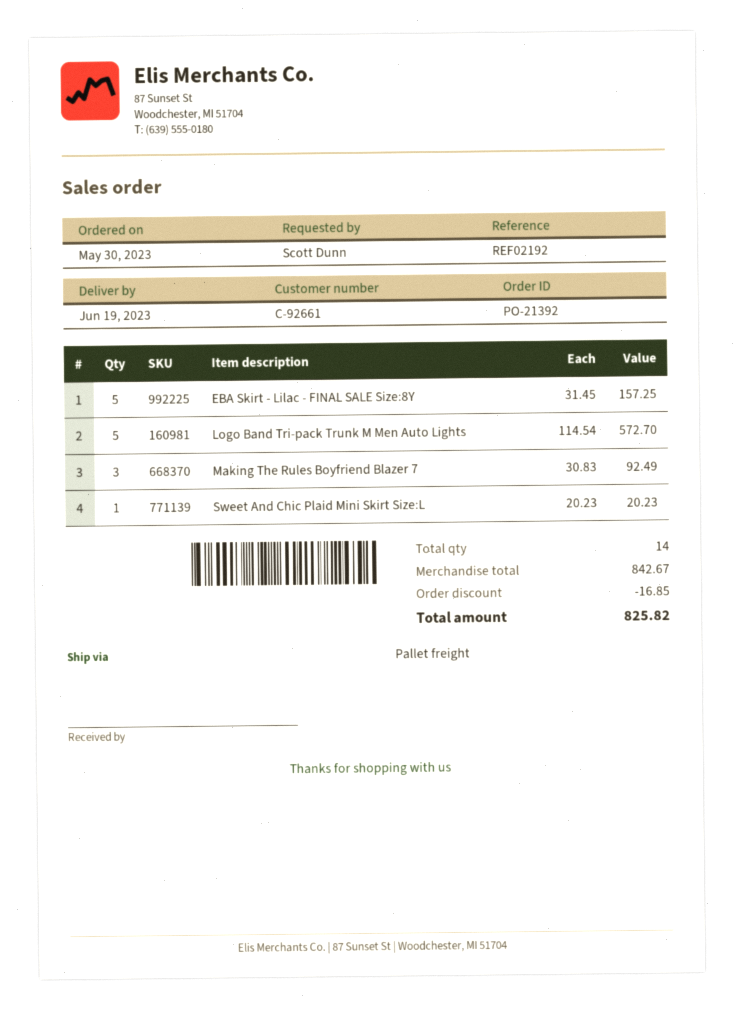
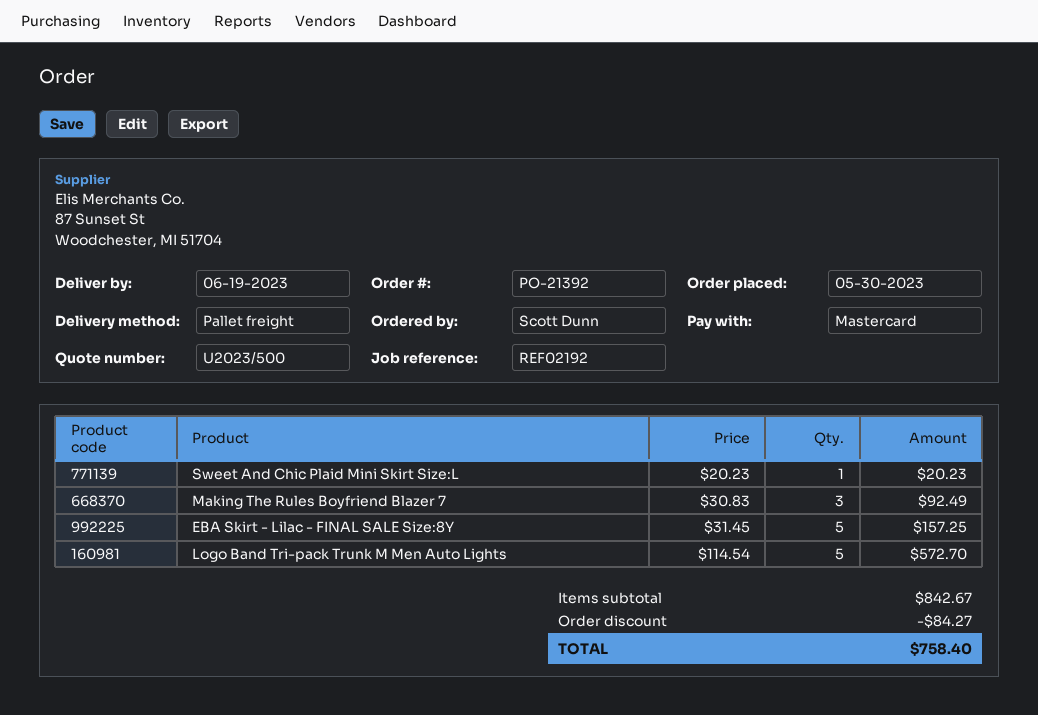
discount: 16.85 -> 84.27
total: 825.82 -> 758.40

